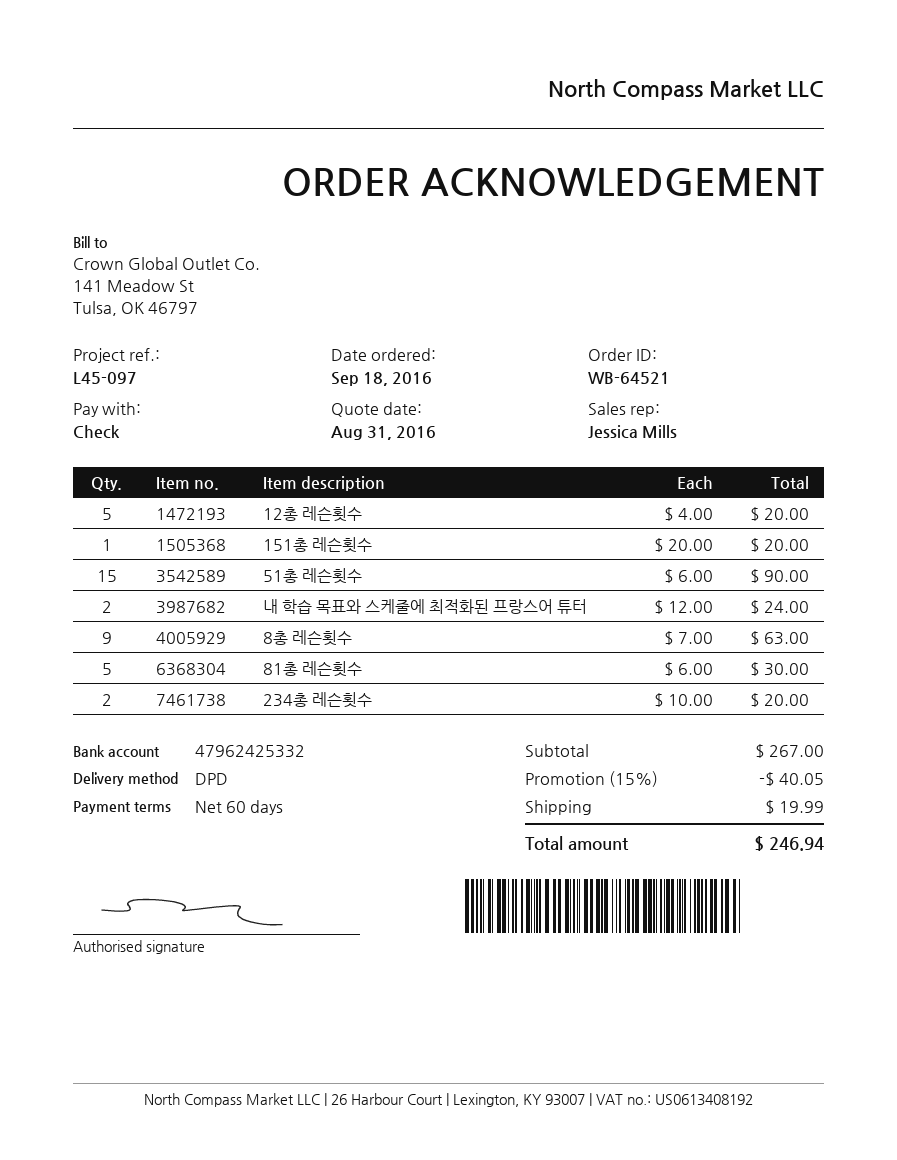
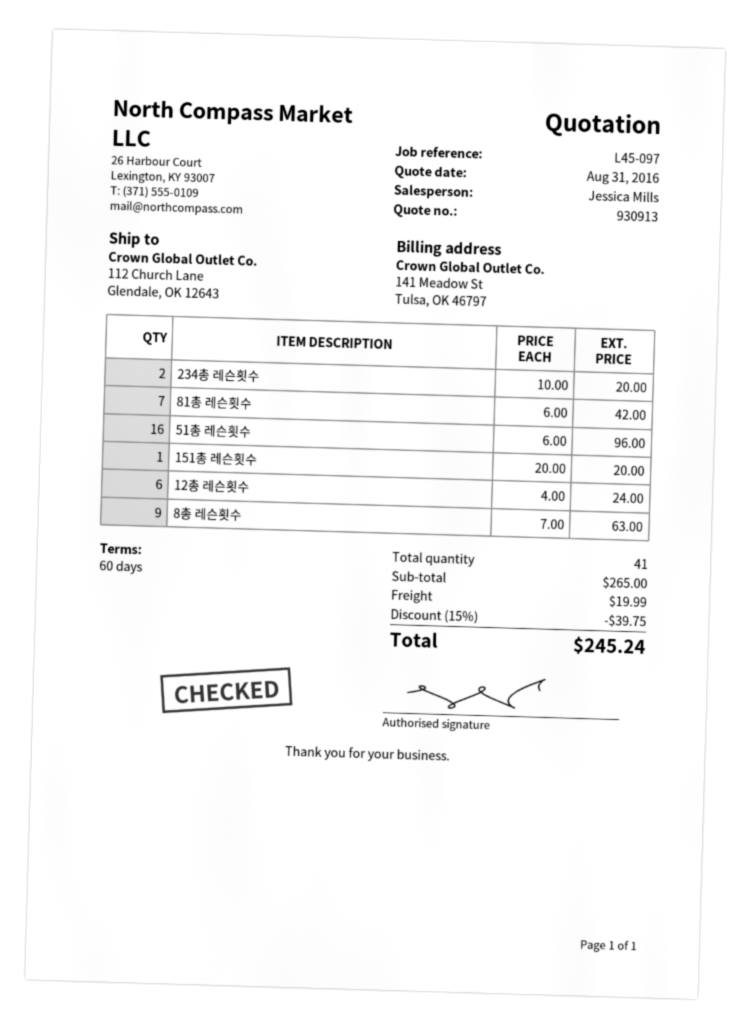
12총 레슨횟수: 5 x 4.00 = 20.00 -> 6 x 4.00 = 24.00
51총 레슨횟수: 15 x 6.00 = 90.00 -> 16 x 6.00 = 96.00
내 학습 목표와 스케줄에 최적화된 프랑스어 튜터: 2 x 12.00 = 24.00 -> none
81총 레슨횟수: 5 x 6.00 = 30.00 -> 7 x 6.00 = 42.00
subtotal: 267.00 -> 265.00
discount: 15% = 40.05 -> 15% = 39.75
total: 246.94 -> 245.24

